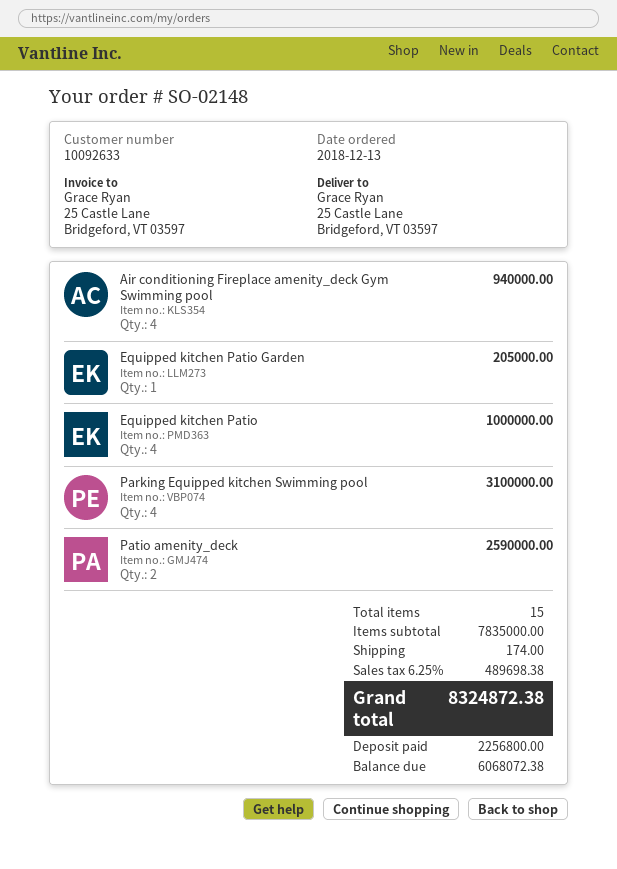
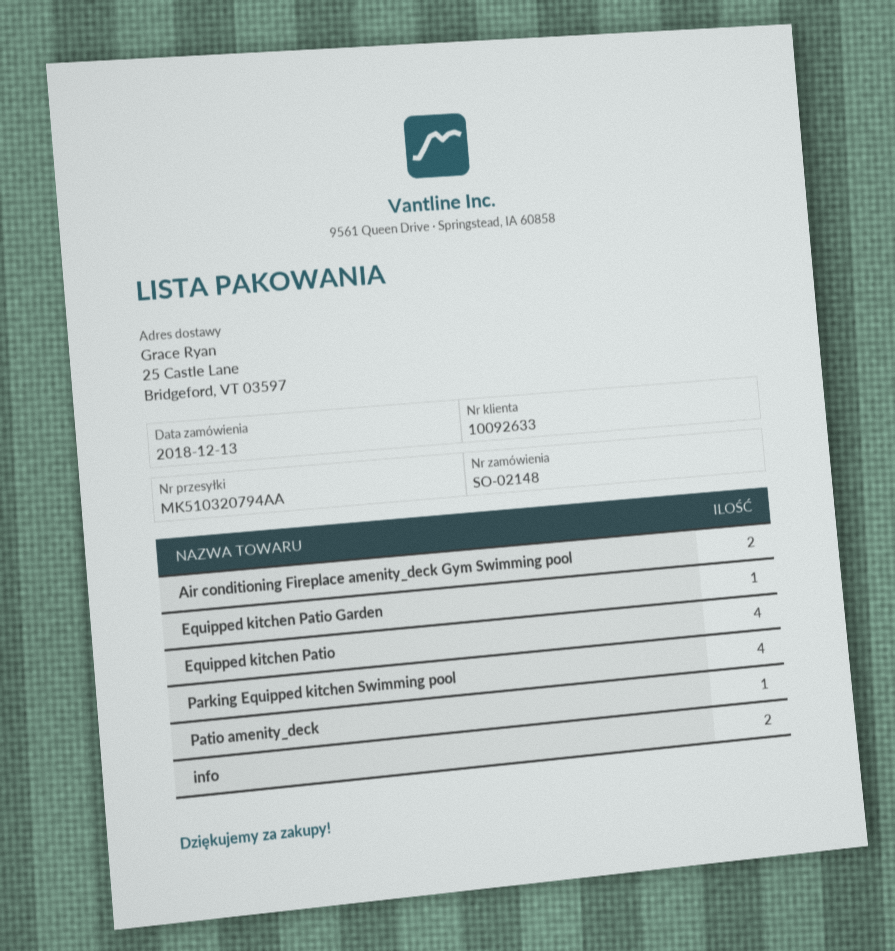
Air conditioning Fireplace amenity_deck Gym Swimming pool: 4 -> 2
Patio amenity_deck: 2 -> 1
info: none -> 2

